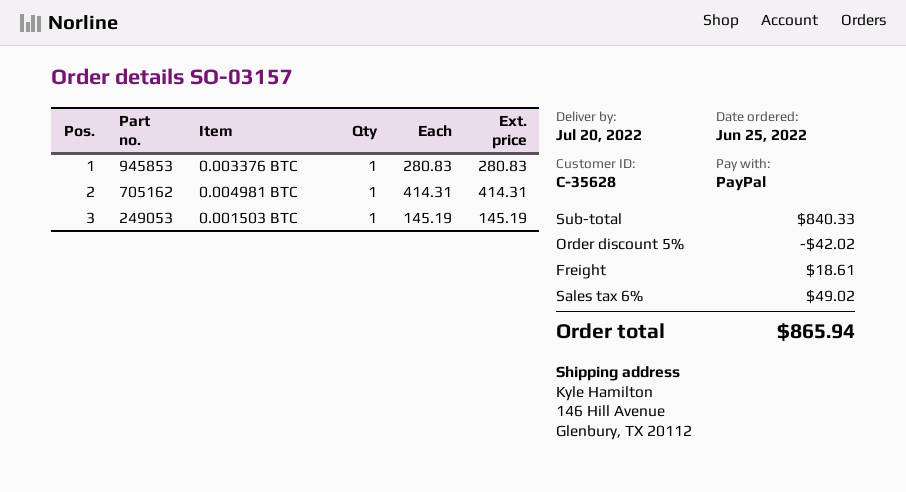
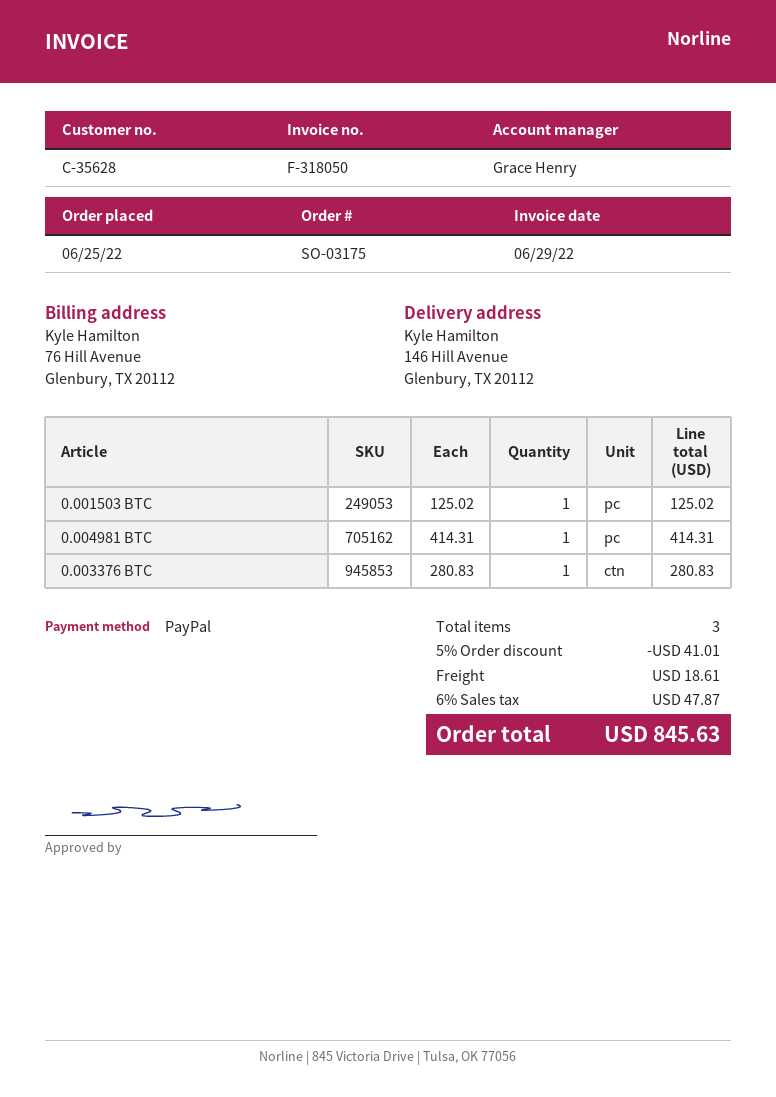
order number: SO-03157 -> SO-03175
0.001503 BTC: 1 x 145.19 = 145.19 -> 1 x 125.02 = 125.02
discount: 5% = 42.02 -> 5% = 41.01
tax: 6% = 49.02 -> 6% = 47.87
total: 865.94 -> 845.63

